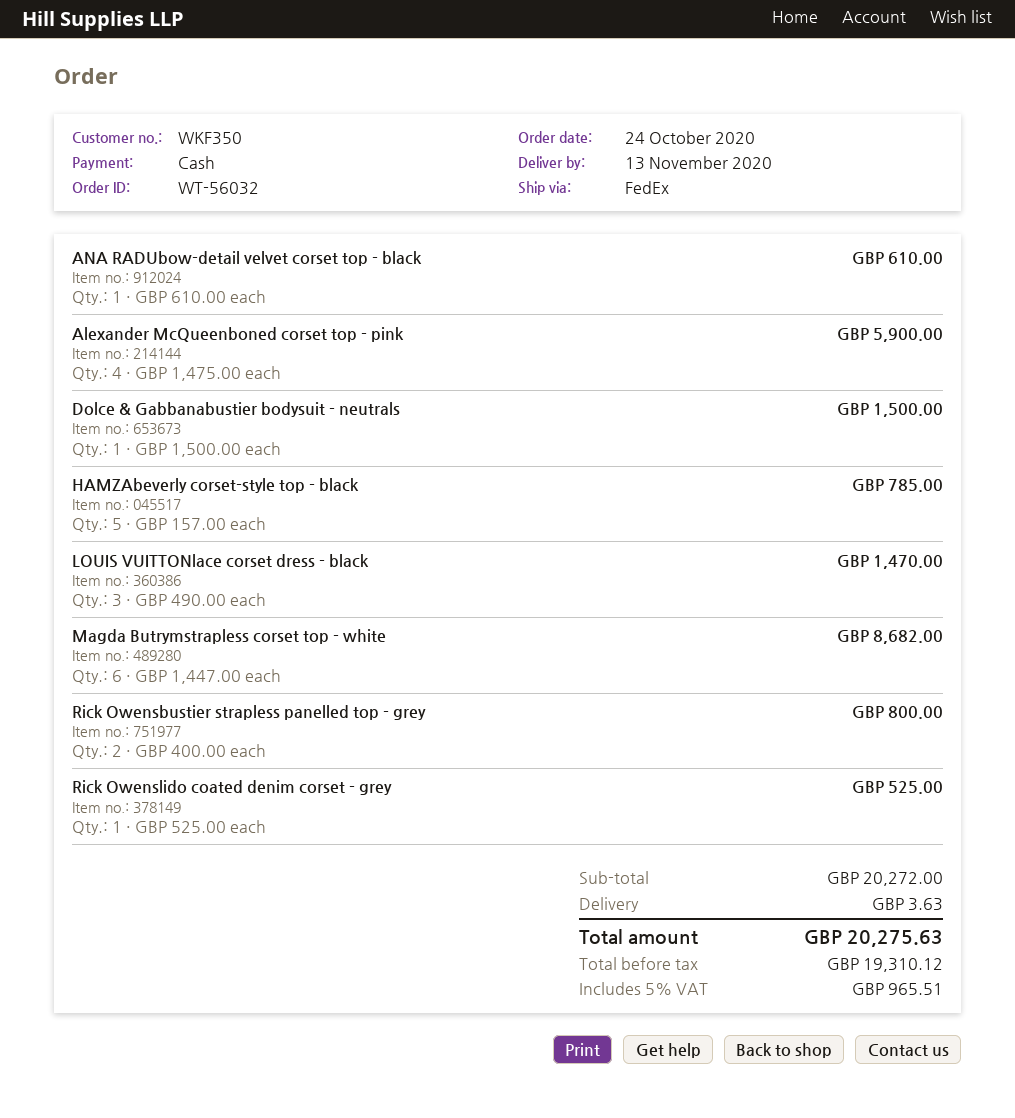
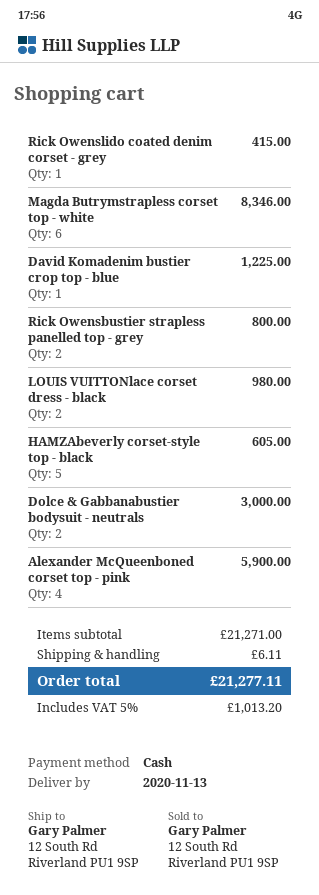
ANA RADUbow-detail velvet corset top - black: 1 for 610.00 -> none
Dolce & Gabbanabustier bodysuit - neutrals: 1 for 1500.00 -> 2 for 3000.00
HAMZAbeverly corset-style top - black: 5 for 785.00 -> 5 for 605.00
LOUIS VUITTONlace corset dress - black: 3 for 1470.00 -> 2 for 980.00
Magda Butrymstrapless corset top - white: 6 for 8682.00 -> 6 for 8346.00
Rick Owenslido coated denim corset - grey: 1 for 525.00 -> 1 for 415.00
David Komadenim bustier crop top - blue: none -> 1 for 1225.00
subtotal: 20272.00 -> 21271.00
shipping: 3.63 -> 6.11
tax: 5% = 965.51 -> 5% = 1013.20
total: 20275.63 -> 21277.11

